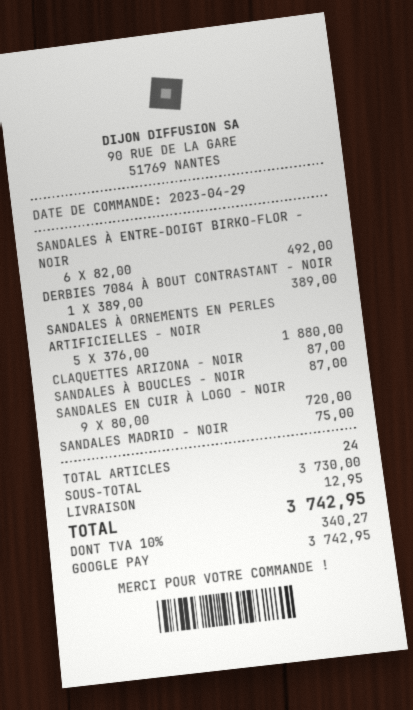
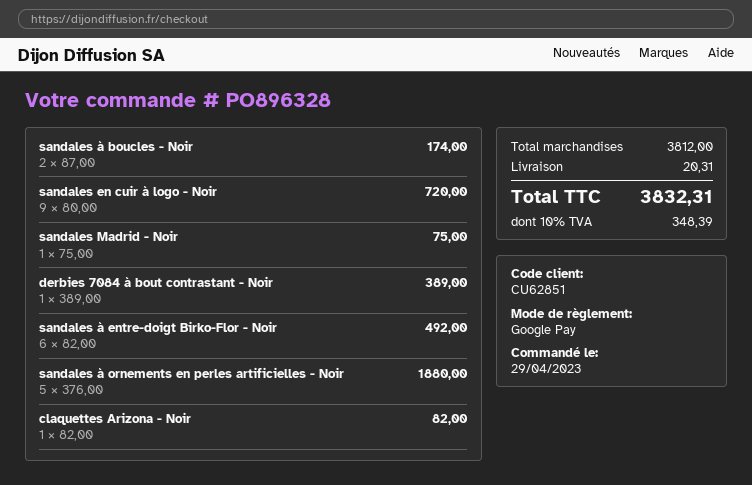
CLAQUETTES ARIZONA - NOIR: 1 x 87.00 = 87.00 -> 1 x 82.00 = 82.00
SANDALES À BOUCLES - NOIR: 1 x 87.00 = 87.00 -> 2 x 87.00 = 174.00
subtotal: 3730.00 -> 3812.00
shipping: 12.95 -> 20.31
tax: 10% = 340.27 -> 10% = 348.39
total: 3742.95 -> 3832.31

